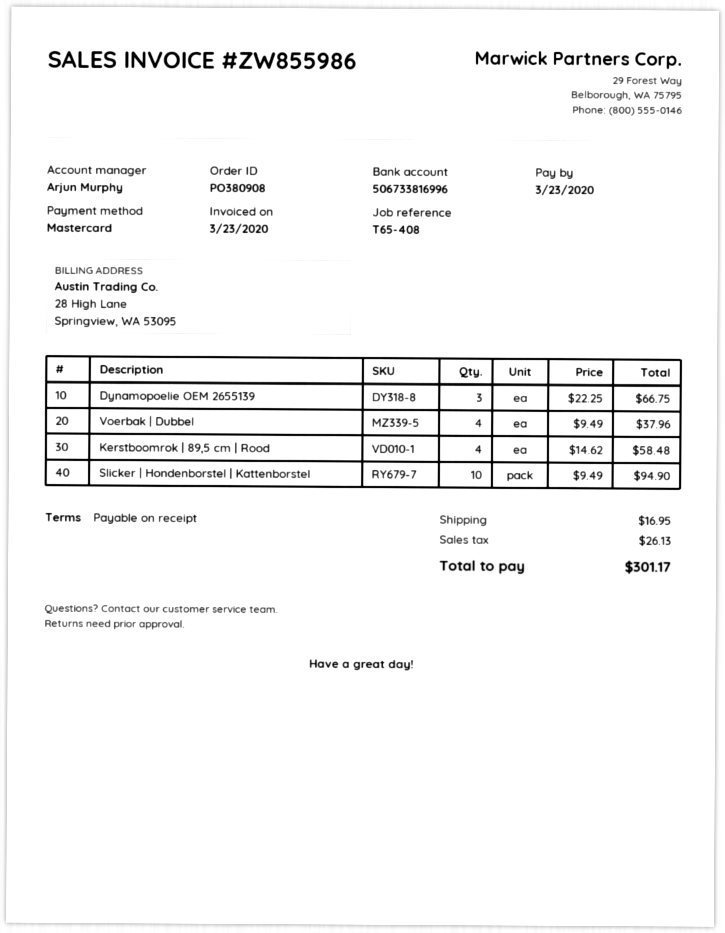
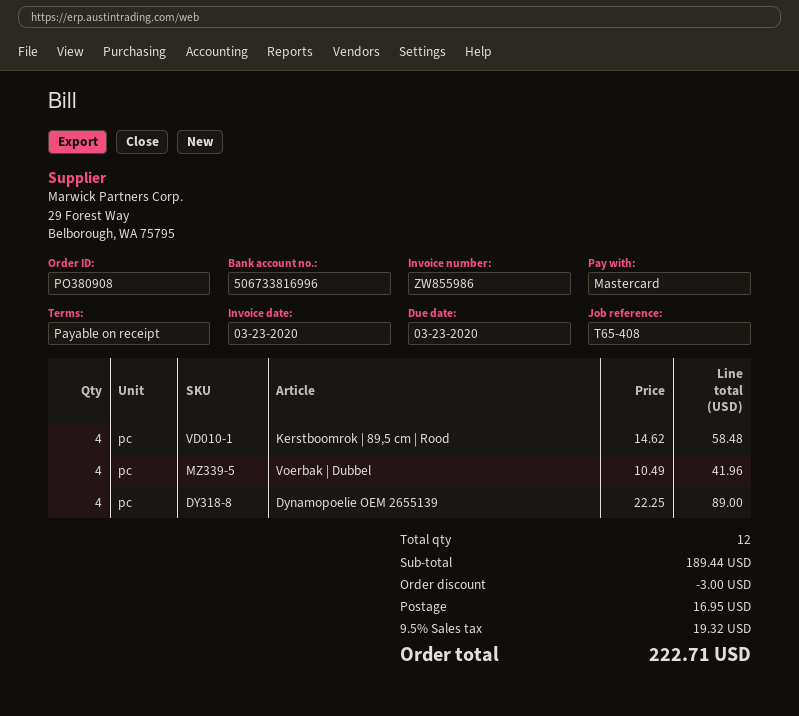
Dynamopoelie OEM 2655139: 3 x 22.25 = 66.75 -> 4 x 22.25 = 89.00
Voerbak | Dubbel: 4 x 9.49 = 37.96 -> 4 x 10.49 = 41.96
Slicker | Hondenborstel | Kattenborstel: 10 x 9.49 = 94.90 -> none
discount: none -> 3.00
tax: 26.13 -> 19.32
total: 301.17 -> 222.71

